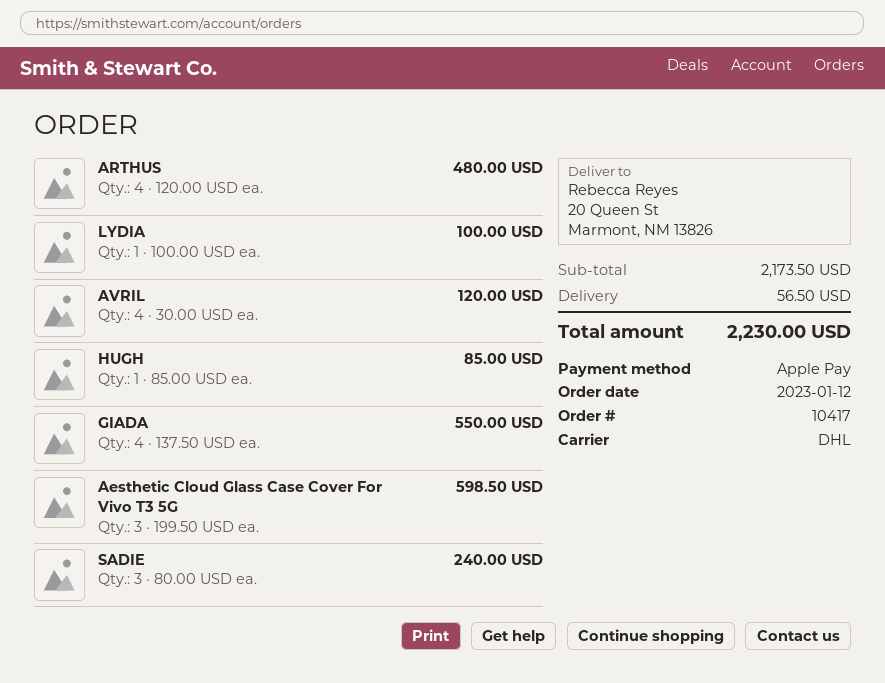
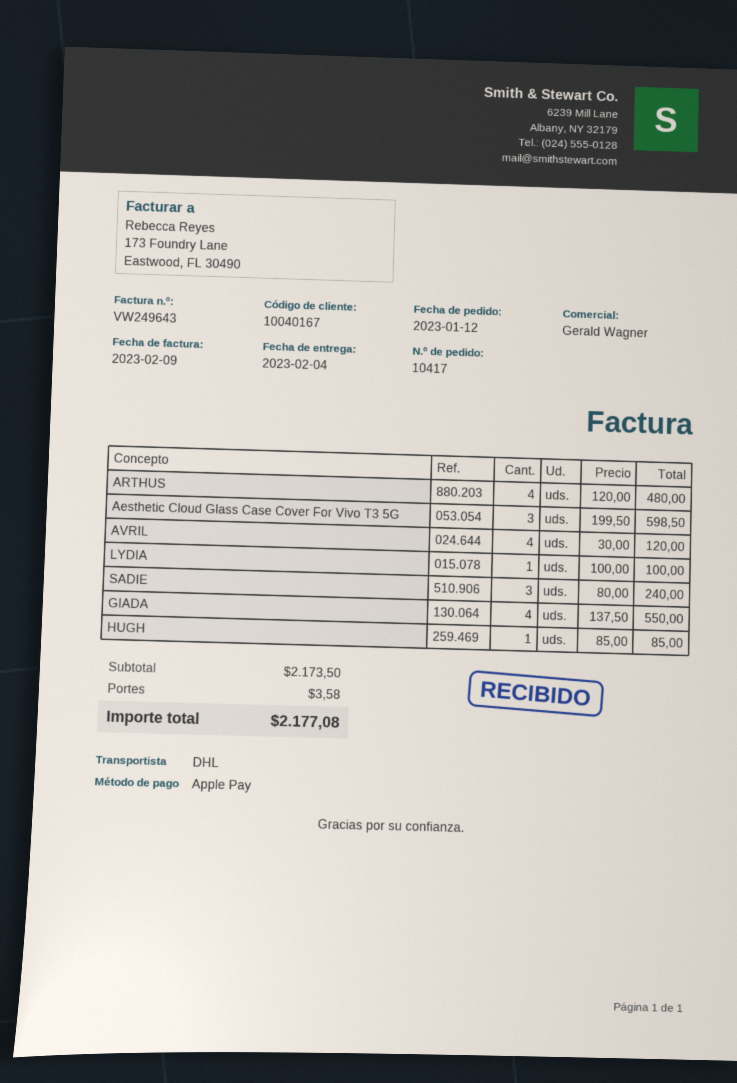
shipping: 56.50 -> 3.58
total: 2230.00 -> 2177.08

